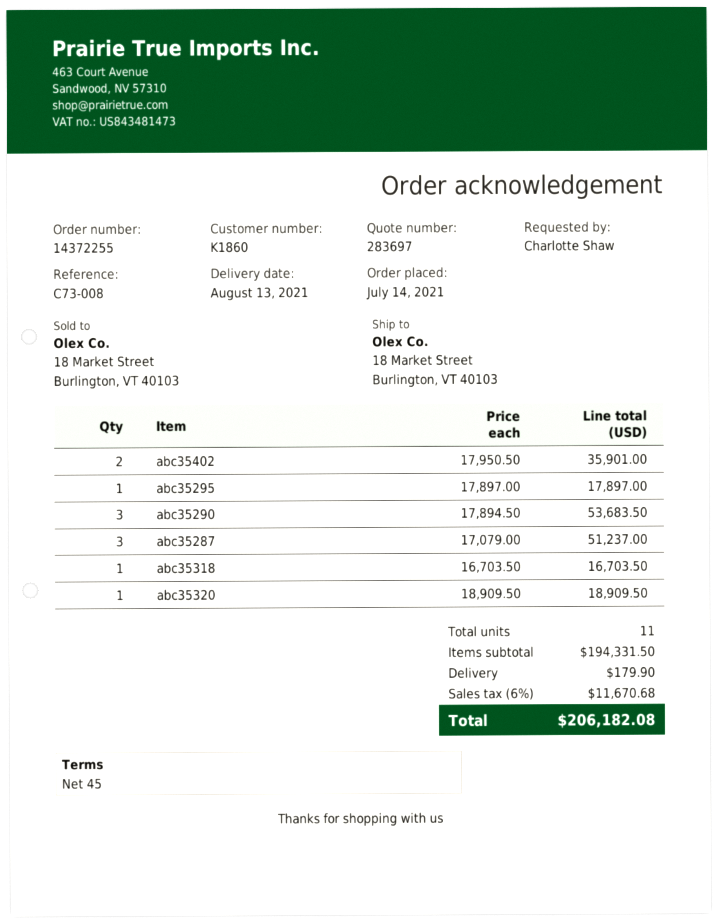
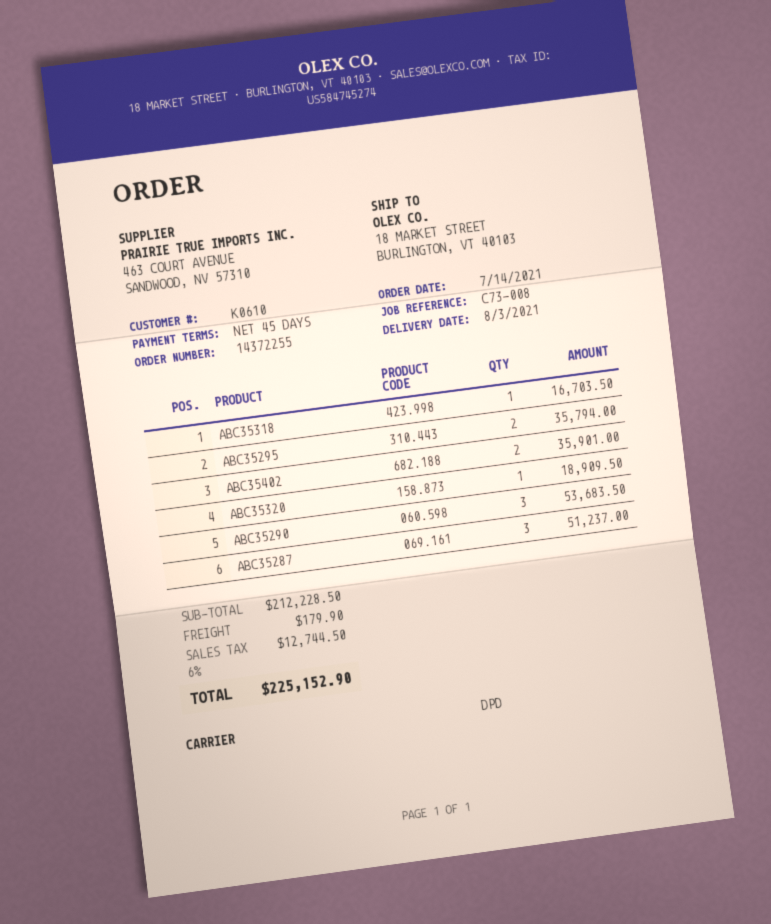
delivery date: 2021-08-13 -> 2021-08-03
customer number: K1860 -> K0610
abc35295: 1 for 17897.00 -> 2 for 35794.00
subtotal: 194331.50 -> 212228.50
tax: 6% = 11670.68 -> 6% = 12744.50
total: 206182.08 -> 225152.90

